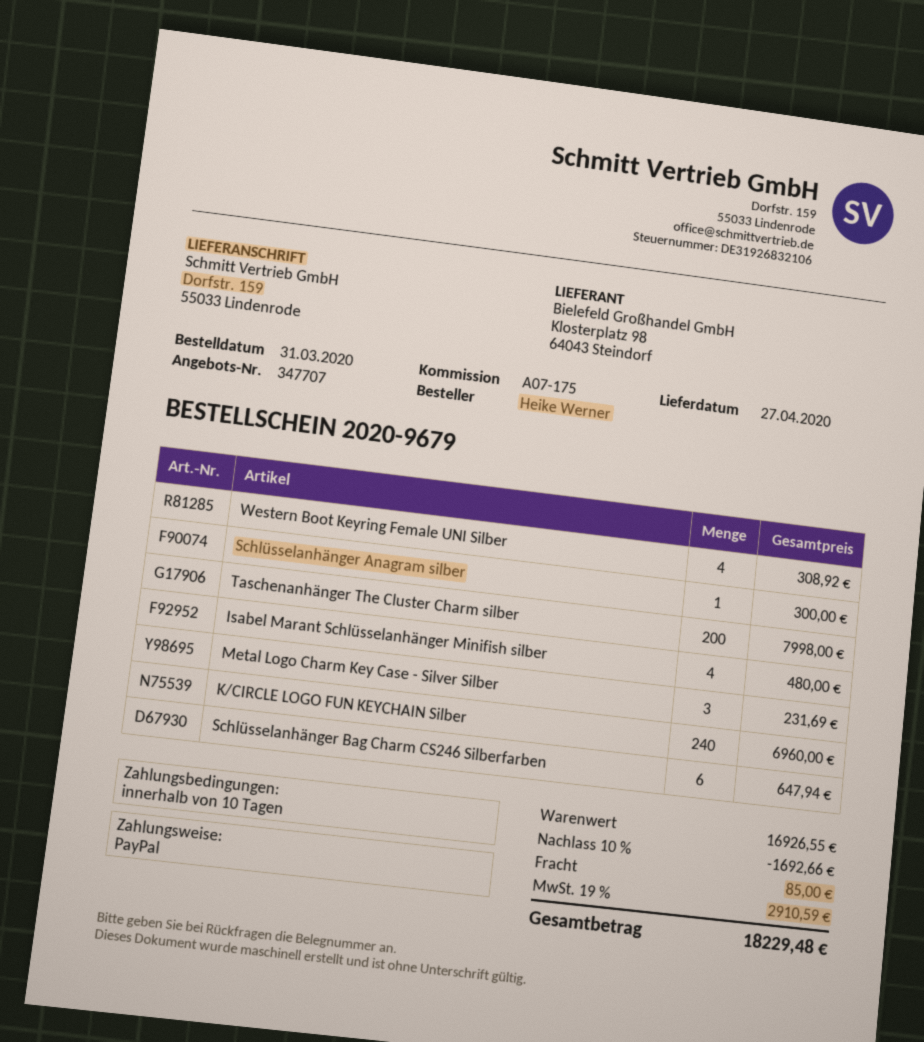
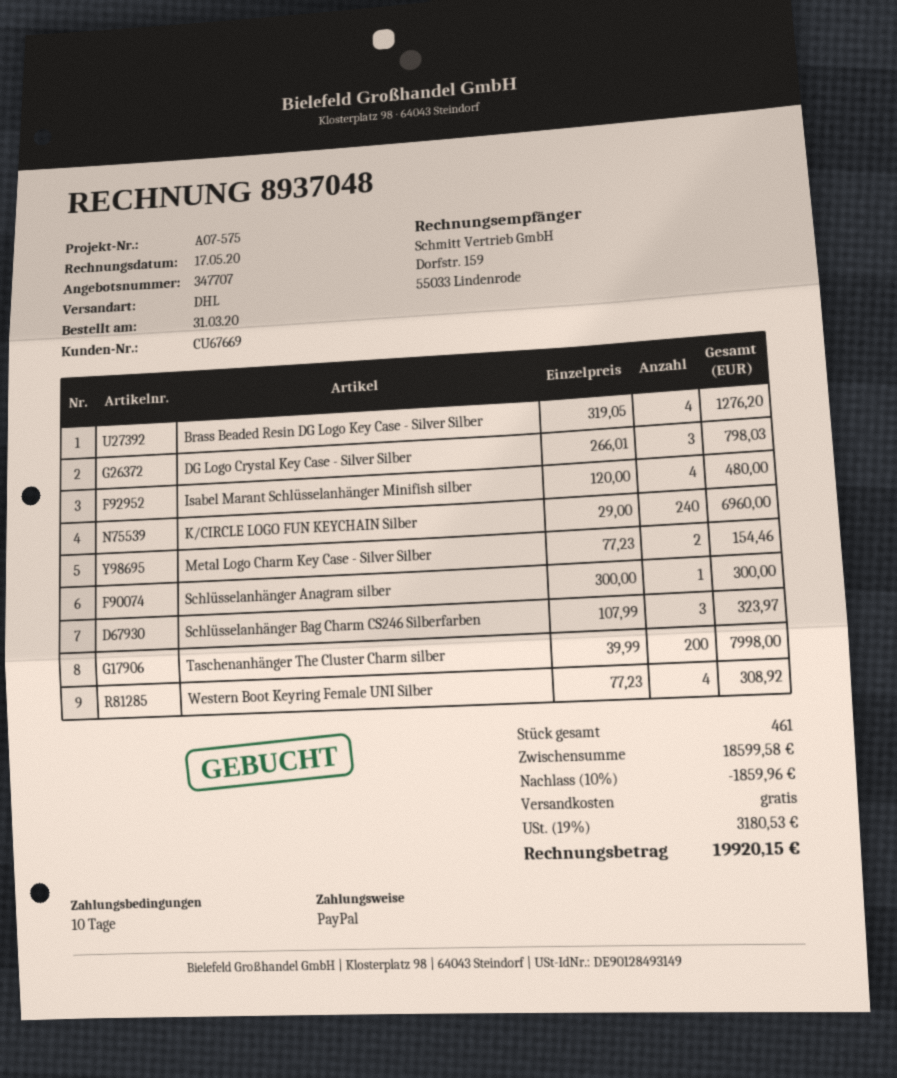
reference: A07-175 -> A07-575
Metal Logo Charm Key Case - Silver Silber: 3 for 231.69 -> 2 for 154.46
Schlüsselanhänger Bag Charm CS246 Silberfarben: 6 for 647.94 -> 3 for 323.97
Brass Beaded Resin DG Logo Key Case - Silver Silber: none -> 4 for 1276.20
DG Logo Crystal Key Case - Silver Silber: none -> 3 for 798.03
subtotal: 16926.55 -> 18599.58
discount: 10% = 1692.66 -> 10% = 1859.96
shipping: 85.00 -> 0.00
tax: 19% = 2910.59 -> 19% = 3180.53
total: 18229.48 -> 19920.15

